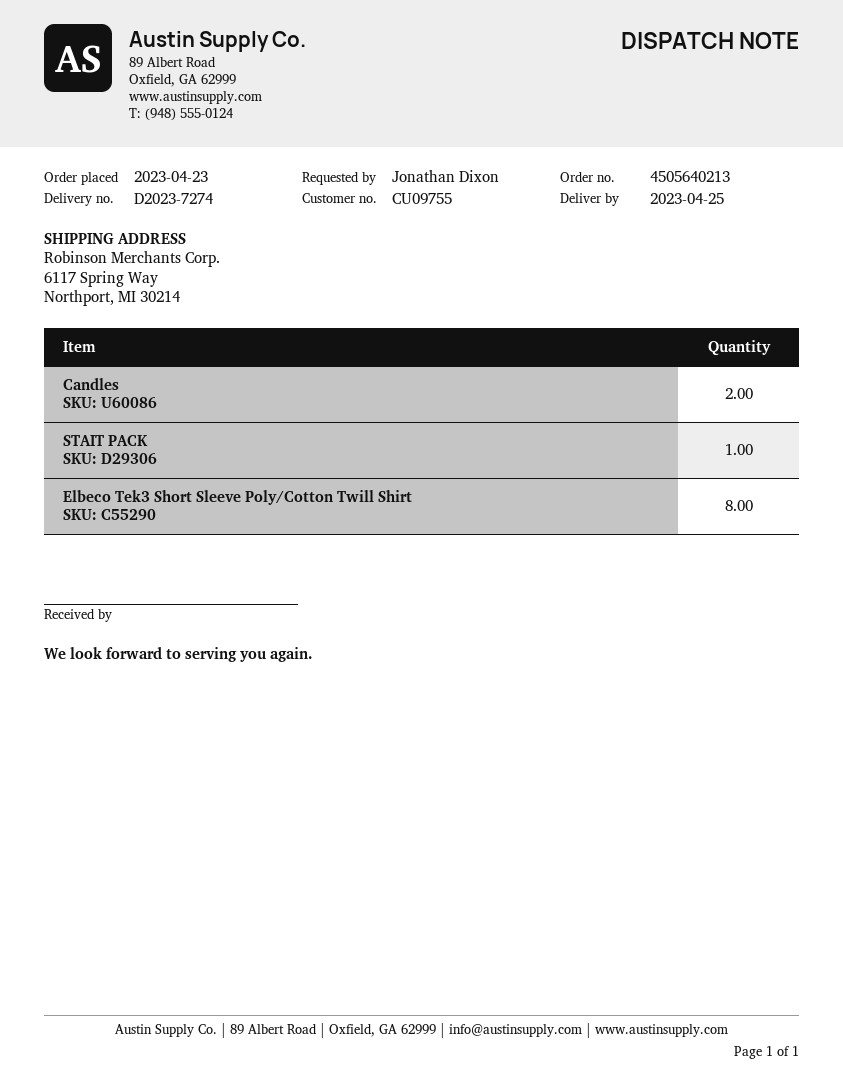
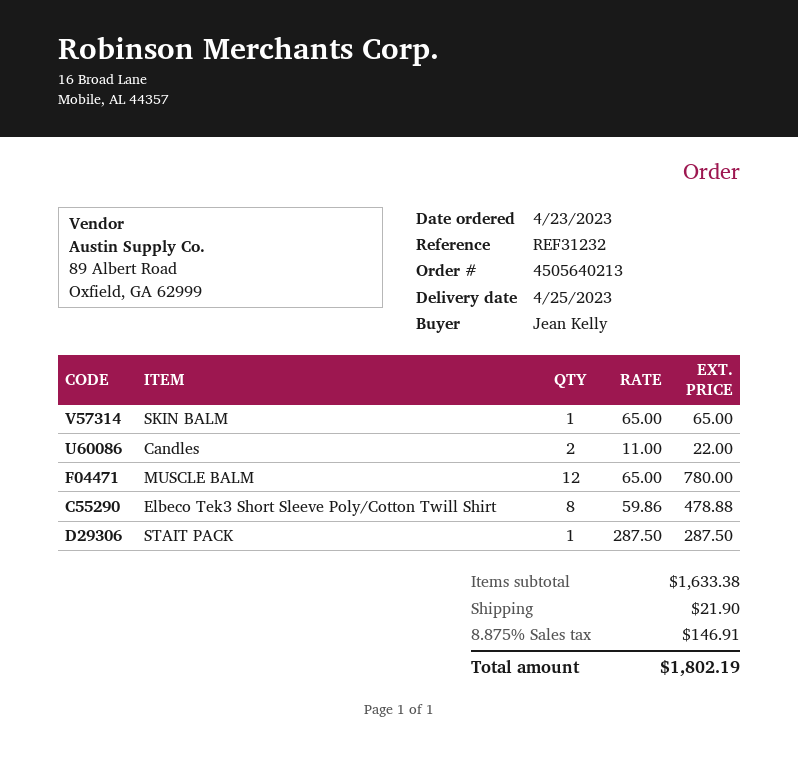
ordered by: Jonathan Dixon -> Jean Kelly
SKIN BALM: none -> 1
MUSCLE BALM: none -> 12

